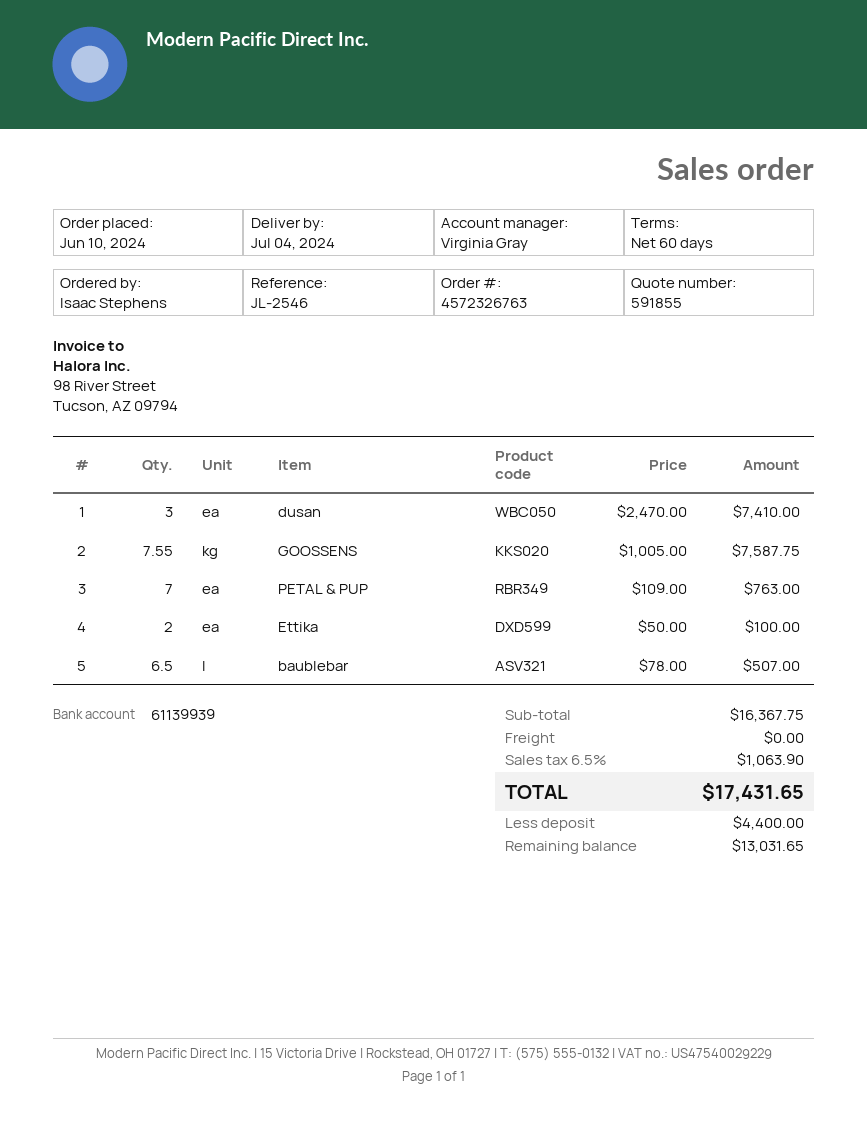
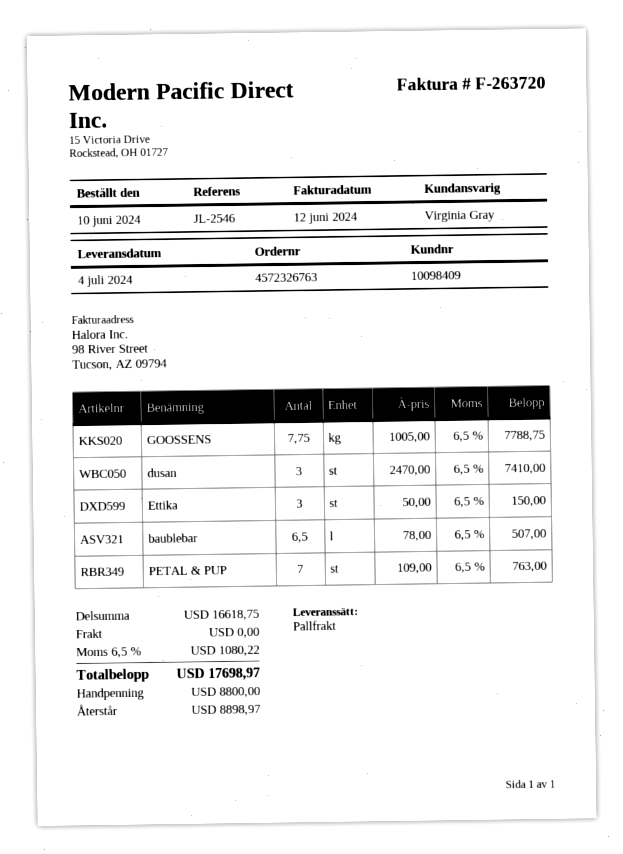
GOOSSENS: 7.55 x 1005.00 = 7587.75 -> 7.75 x 1005.00 = 7788.75
Ettika: 2 x 50.00 = 100.00 -> 3 x 50.00 = 150.00
subtotal: 16367.75 -> 16618.75
tax: 6.5% = 1063.90 -> 6.5% = 1080.22
total: 17431.65 -> 17698.97
deposit: 4400.00 -> 8800.00
balance: 13031.65 -> 8898.97

